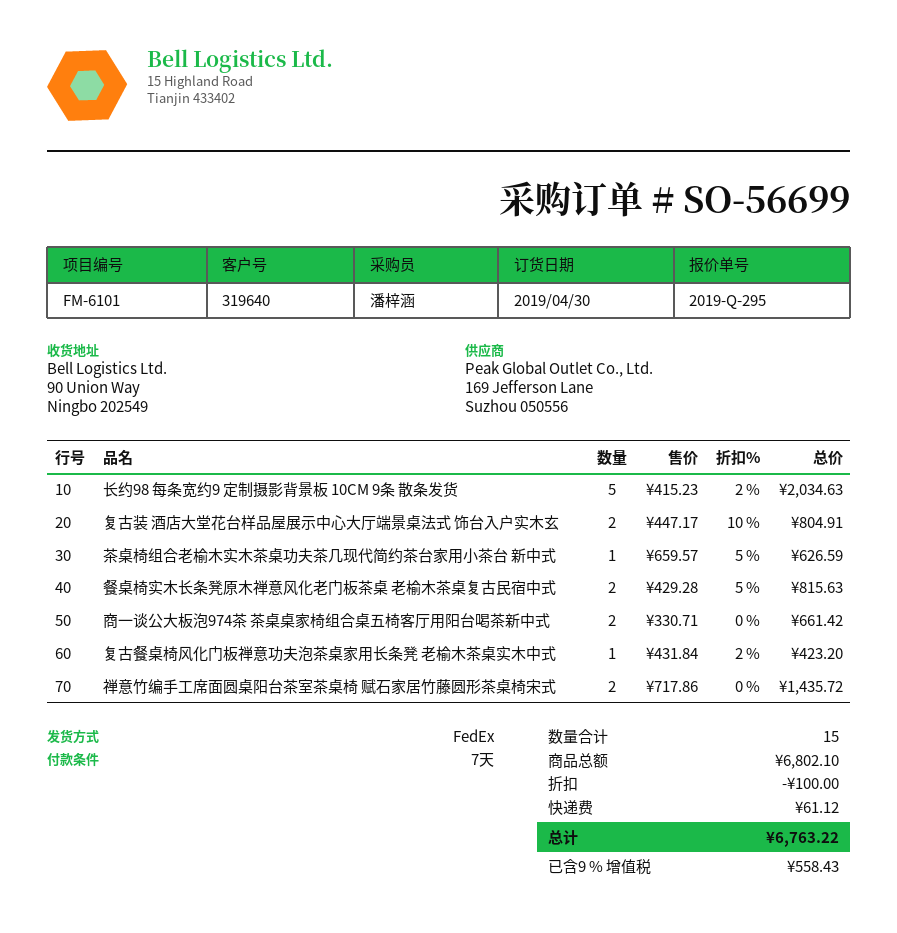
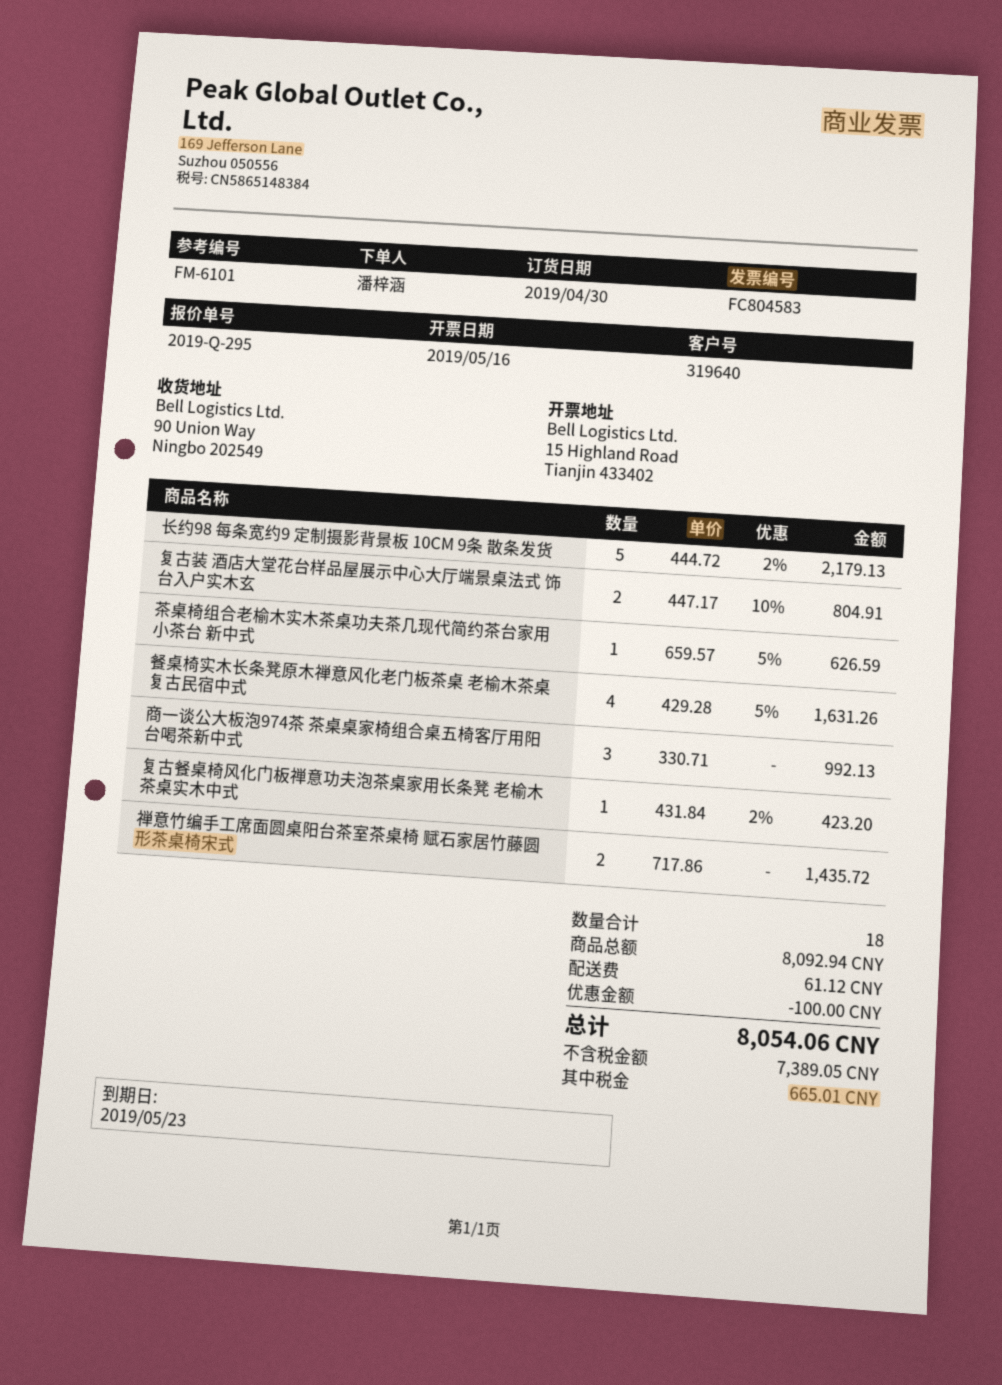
长约98 每条宽约9 定制摄影背景板 10CM 9条 散条发货: 5 x 415.23 - 2% = 2034.63 -> 5 x 444.72 - 2% = 2179.13
餐桌椅实木长条凳原木禅意风化老门板茶桌 老榆木茶桌复古民宿中式: 2 x 429.28 - 5% = 815.63 -> 4 x 429.28 - 5% = 1631.26
商一谈公大板泡974茶 茶桌桌家椅组合桌五椅客厅用阳台喝茶新中式: 2 x 330.71 = 661.42 -> 3 x 330.71 = 992.13
total quantity: 15 -> 18
subtotal: 6802.10 -> 8092.94
tax: 558.43 -> 665.01
total: 6763.22 -> 8054.06

